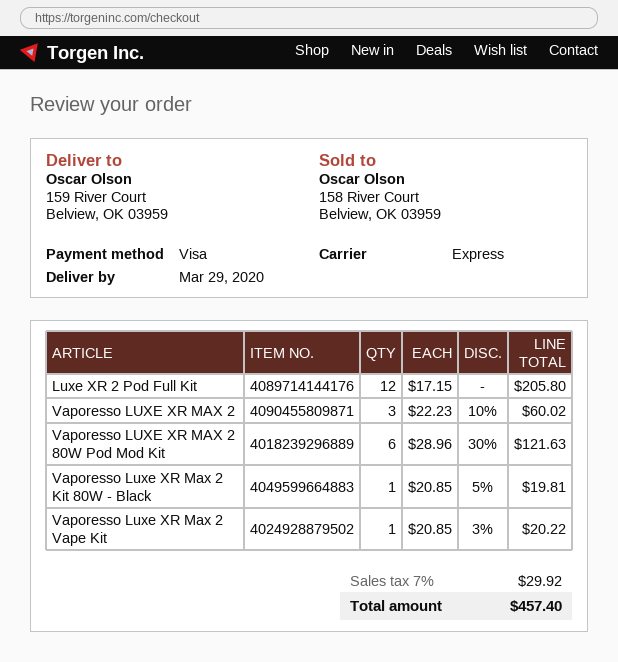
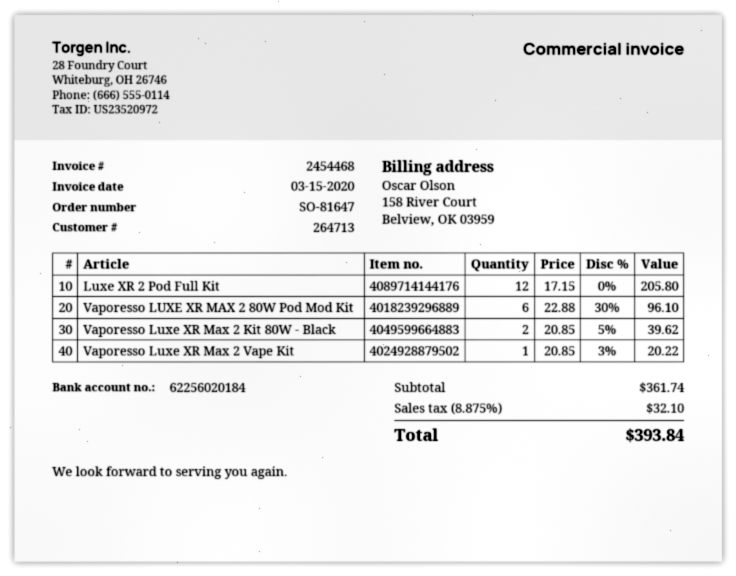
Vaporesso LUXE XR MAX 2: 3 x 22.23 - 10% = 60.02 -> none
Vaporesso LUXE XR MAX 2 80W Pod Mod Kit: 6 x 28.96 - 30% = 121.63 -> 6 x 22.88 - 30% = 96.10
Vaporesso Luxe XR Max 2 Kit 80W - Black: 1 x 20.85 - 5% = 19.81 -> 2 x 20.85 - 5% = 39.62
tax: 7% = 29.92 -> 8.875% = 32.10
total: 457.40 -> 393.84

